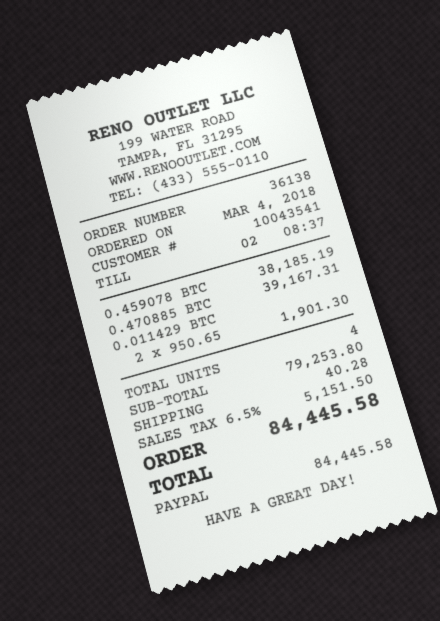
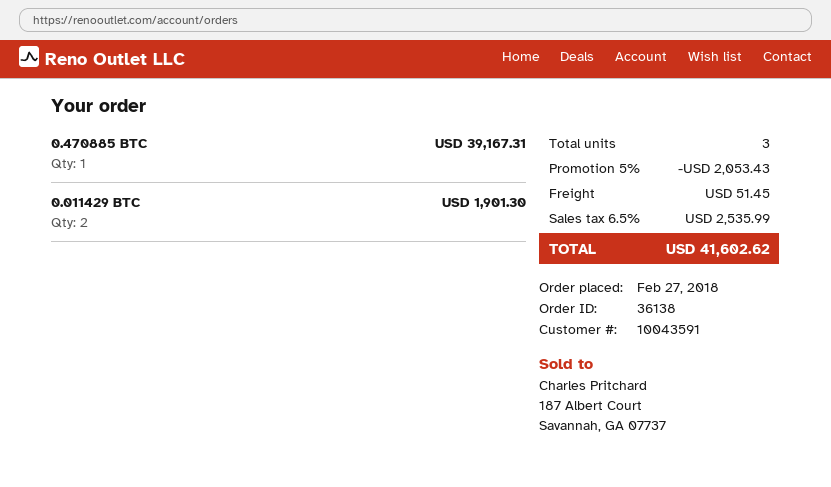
order date: 2018-03-04 -> 2018-02-27
customer number: 10043541 -> 10043591
0.459078 BTC: 1 for 38185.19 -> none
total quantity: 4 -> 3
discount: none -> 5% = 2053.43
shipping: 40.28 -> 51.45
tax: 6.5% = 5151.50 -> 6.5% = 2535.99
total: 84445.58 -> 41602.62

